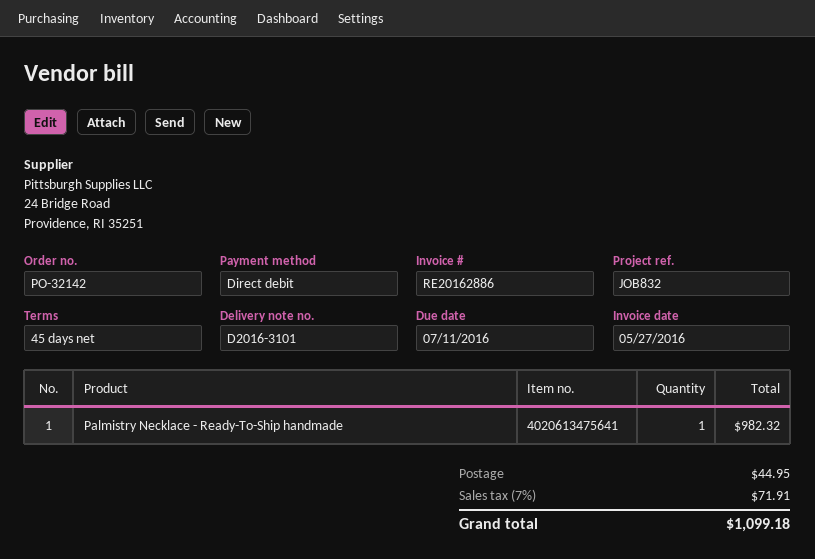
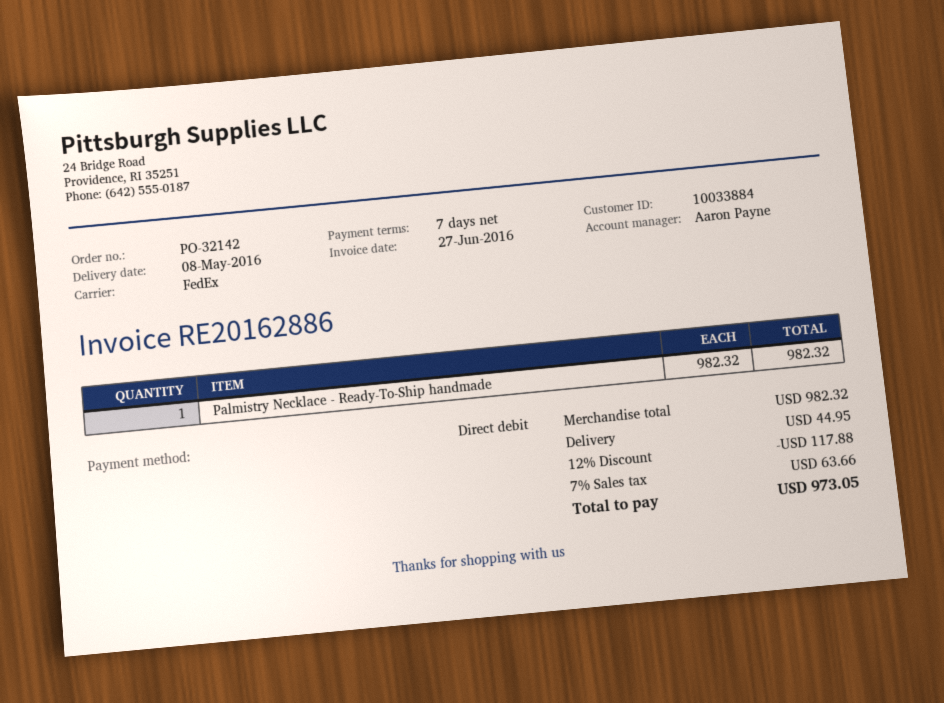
invoice date: 2016-05-27 -> 2016-06-27
payment terms: 45 days -> 7 days
discount: none -> 12% = 117.88
tax: 7% = 71.91 -> 7% = 63.66
total: 1099.18 -> 973.05

